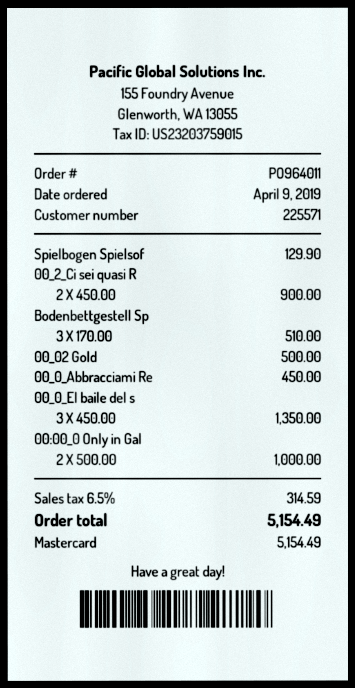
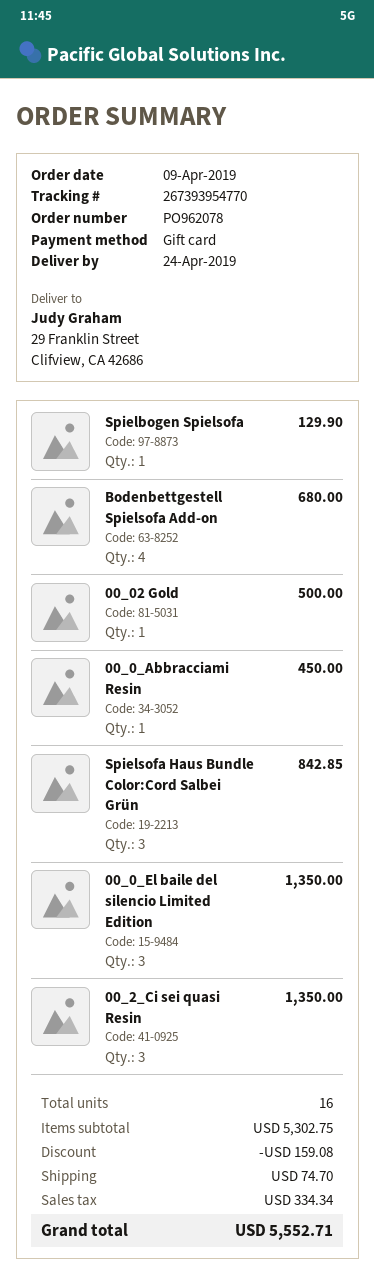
order number: PO964011 -> PO962078
payment method: Mastercard -> gift card
00_2_Ci sei quasi R: 2 for 900.00 -> 3 for 1350.00
Bodenbettgestell Sp: 3 for 510.00 -> 4 for 680.00
00:00_0 Only in Gal: 2 for 1000.00 -> none
Spielsofa Haus Bundle Color:Cord Salbei Grün: none -> 3 for 842.85
discount: none -> 159.08
shipping: none -> 74.70
tax: 314.59 -> 334.34
total: 5154.49 -> 5552.71

